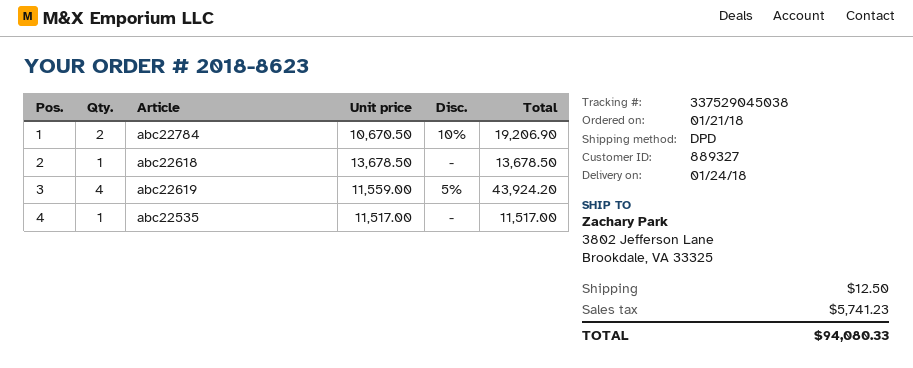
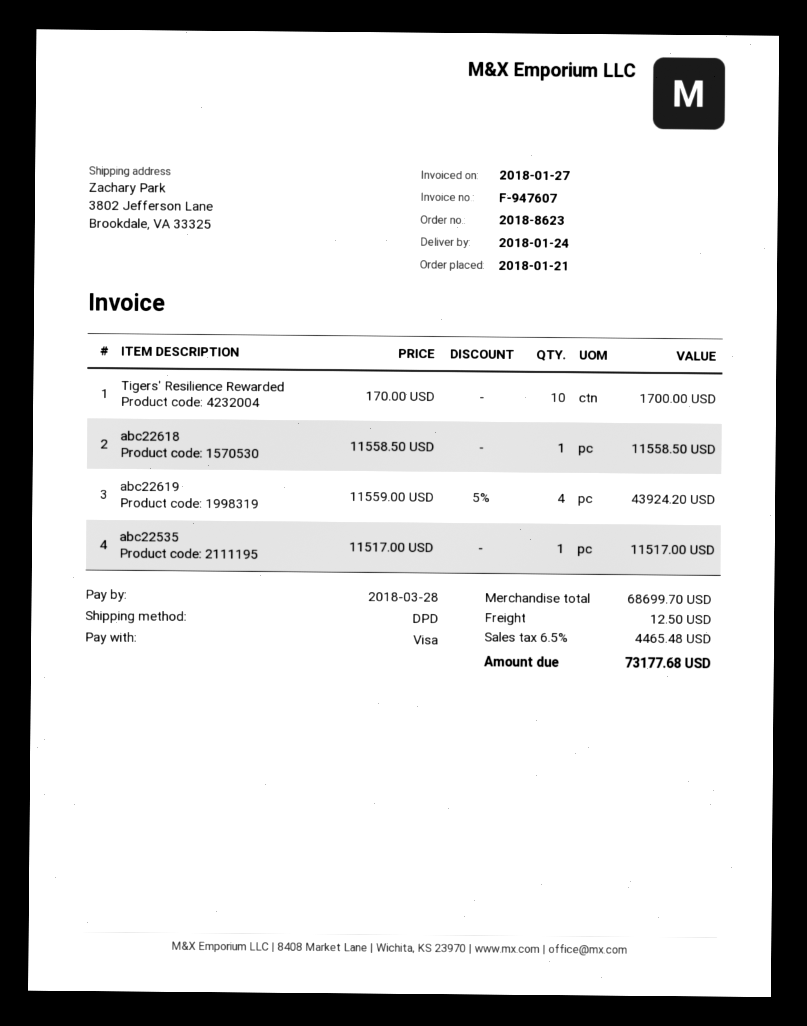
abc22784: 2 x 10670.50 - 10% = 19206.90 -> none
abc22618: 1 x 13678.50 = 13678.50 -> 1 x 11558.50 = 11558.50
Tigers' Resilience Rewarded: none -> 10 x 170.00 = 1700.00
tax: 5741.23 -> 4465.48
total: 94080.33 -> 73177.68

